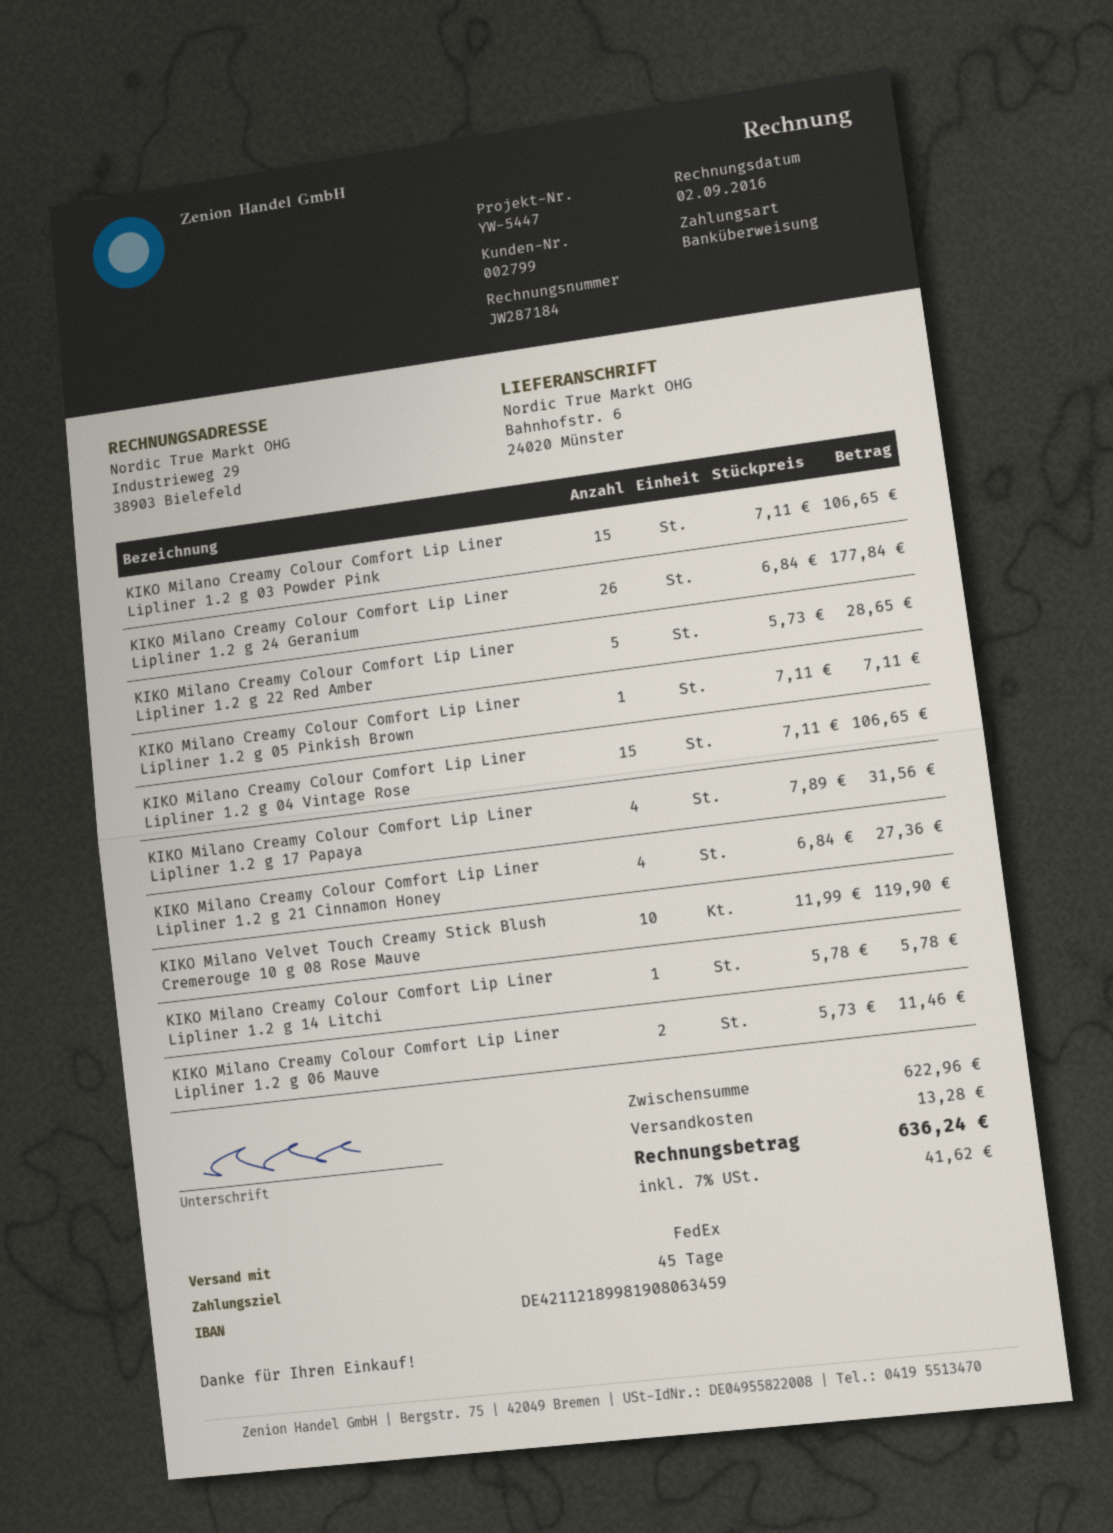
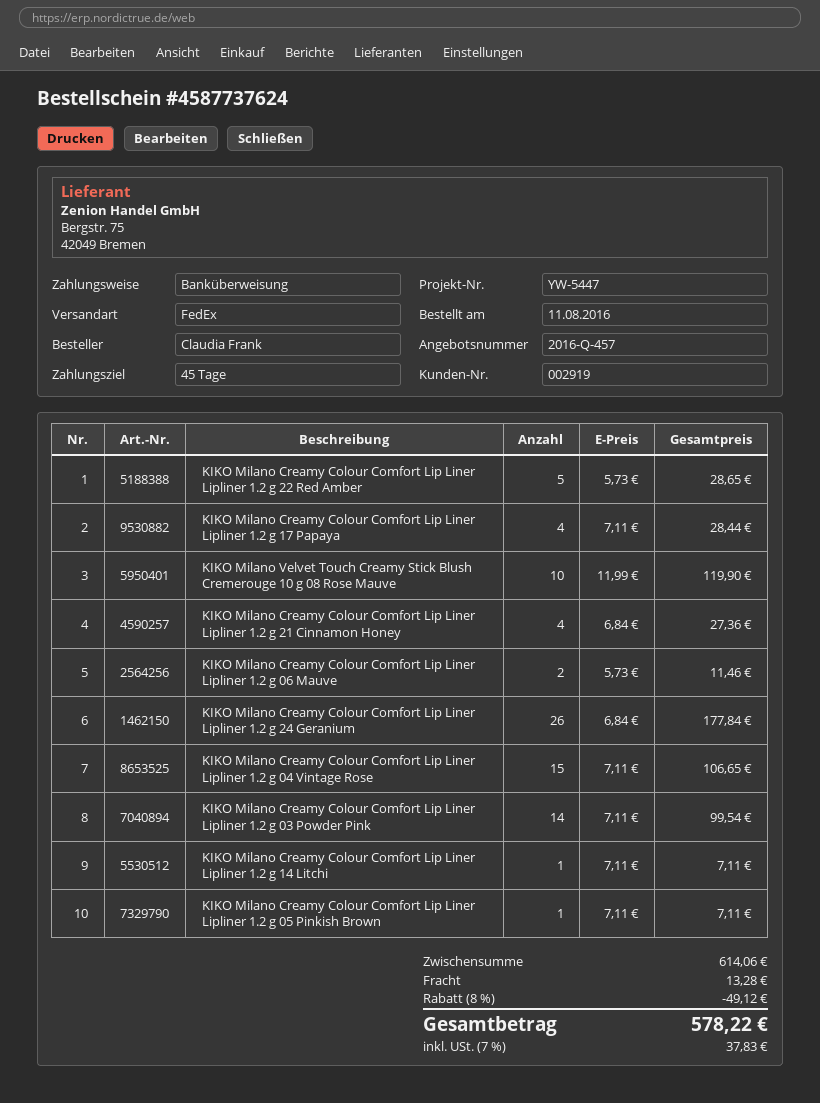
customer number: 002799 -> 002919
KIKO Milano Creamy Colour Comfort Lip Liner Lipliner 1.2 g 03 Powder Pink: 15 x 7.11 = 106.65 -> 14 x 7.11 = 99.54
KIKO Milano Creamy Colour Comfort Lip Liner Lipliner 1.2 g 17 Papaya: 4 x 7.89 = 31.56 -> 4 x 7.11 = 28.44
KIKO Milano Creamy Colour Comfort Lip Liner Lipliner 1.2 g 14 Litchi: 1 x 5.78 = 5.78 -> 1 x 7.11 = 7.11
subtotal: 622.96 -> 614.06
discount: none -> 8% = 49.12
tax: 7% = 41.62 -> 7% = 37.83
total: 636.24 -> 578.22

